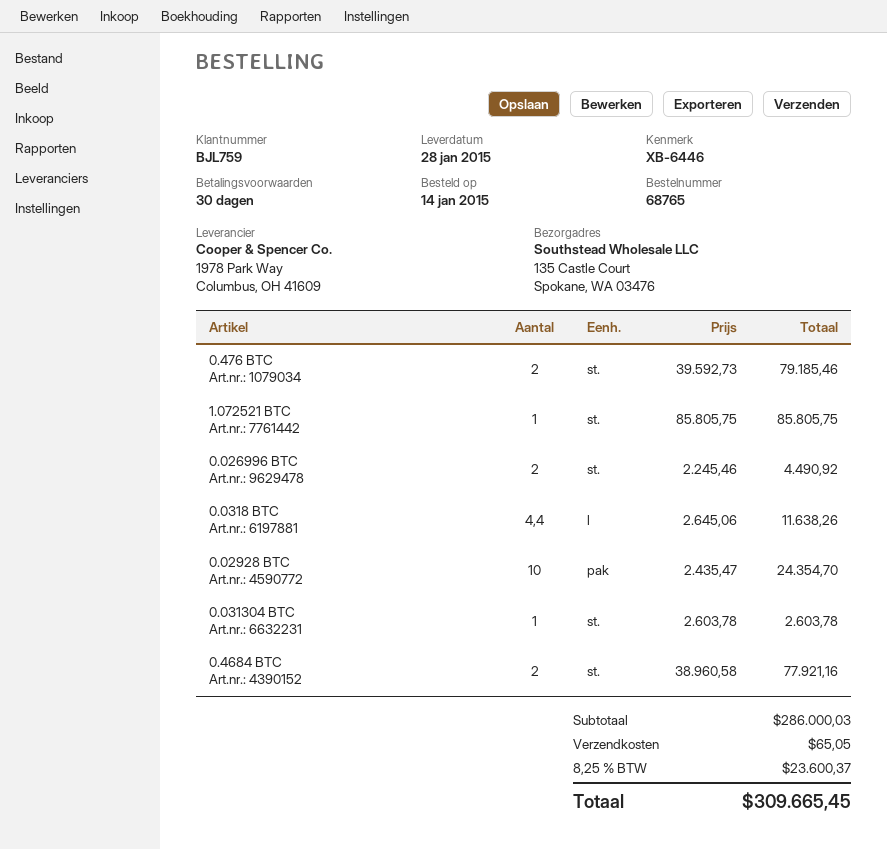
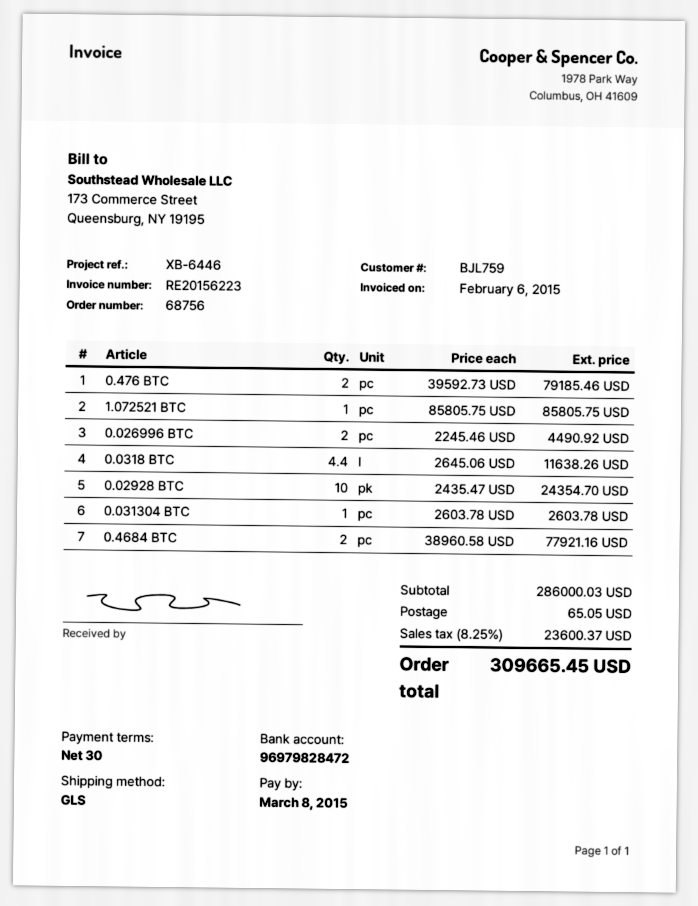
order number: 68765 -> 68756

